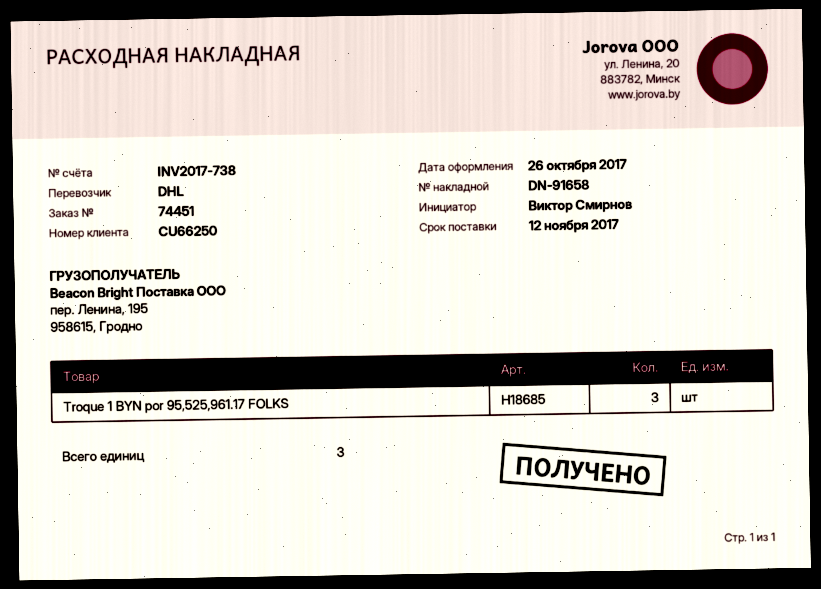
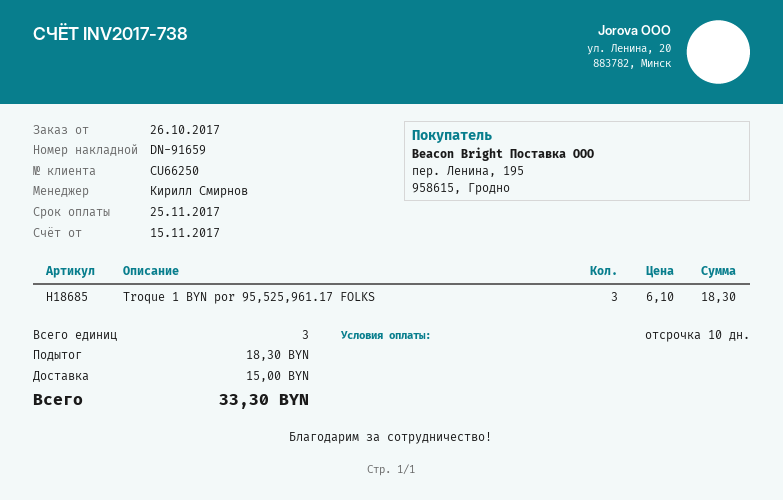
delivery note number: DN-91658 -> DN-91659

